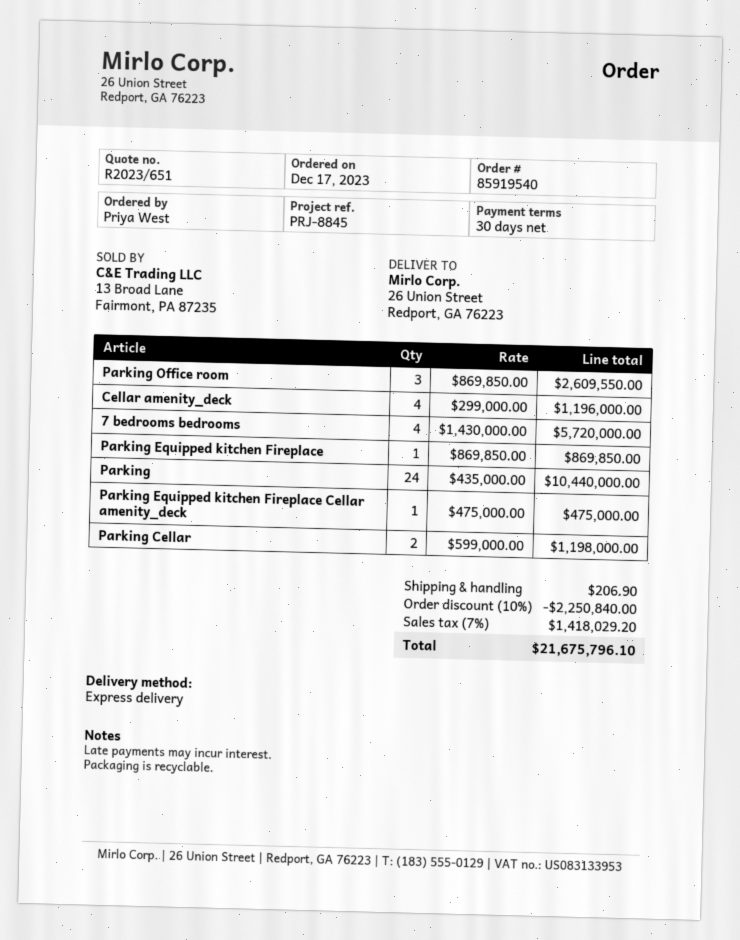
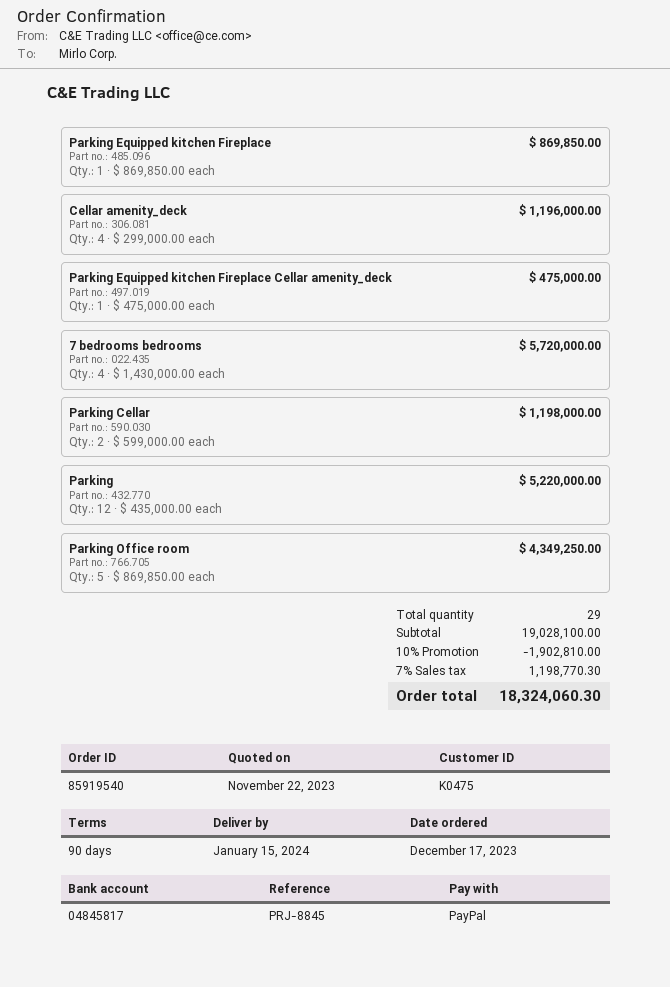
payment terms: 30 days -> 90 days
Parking Office room: 3 x 869850.00 = 2609550.00 -> 5 x 869850.00 = 4349250.00
Parking: 24 x 435000.00 = 10440000.00 -> 12 x 435000.00 = 5220000.00
discount: 10% = 2250840.00 -> 10% = 1902810.00
shipping: 206.90 -> none
tax: 7% = 1418029.20 -> 7% = 1198770.30
total: 21675796.10 -> 18324060.30

